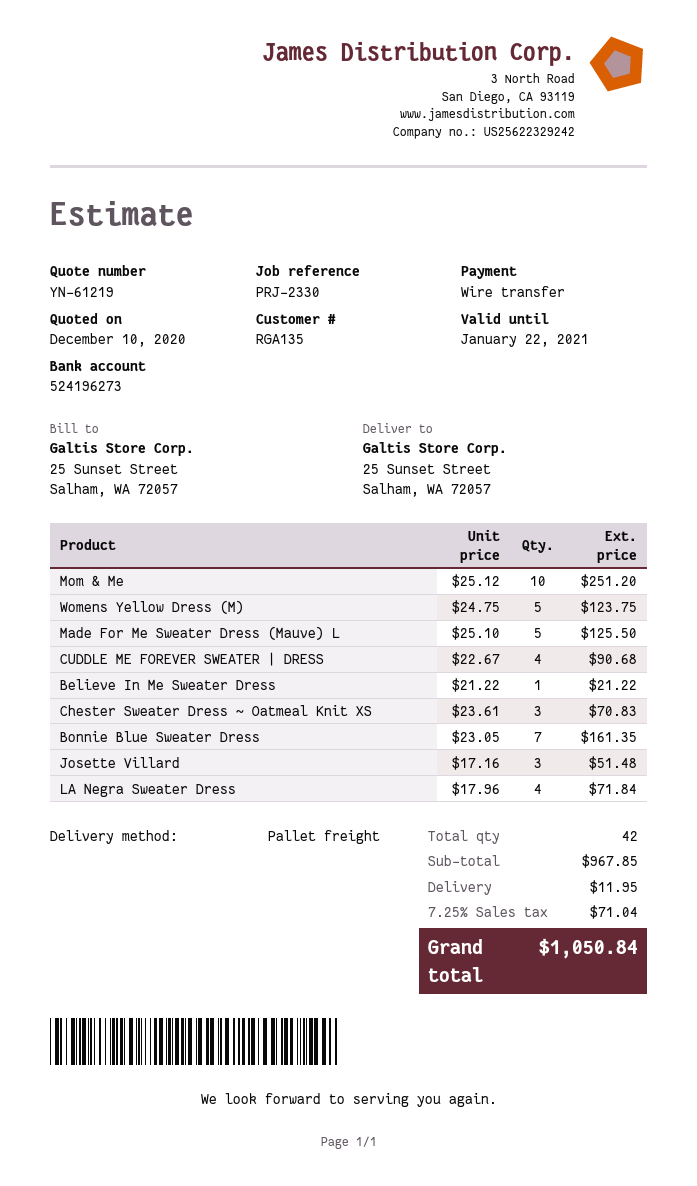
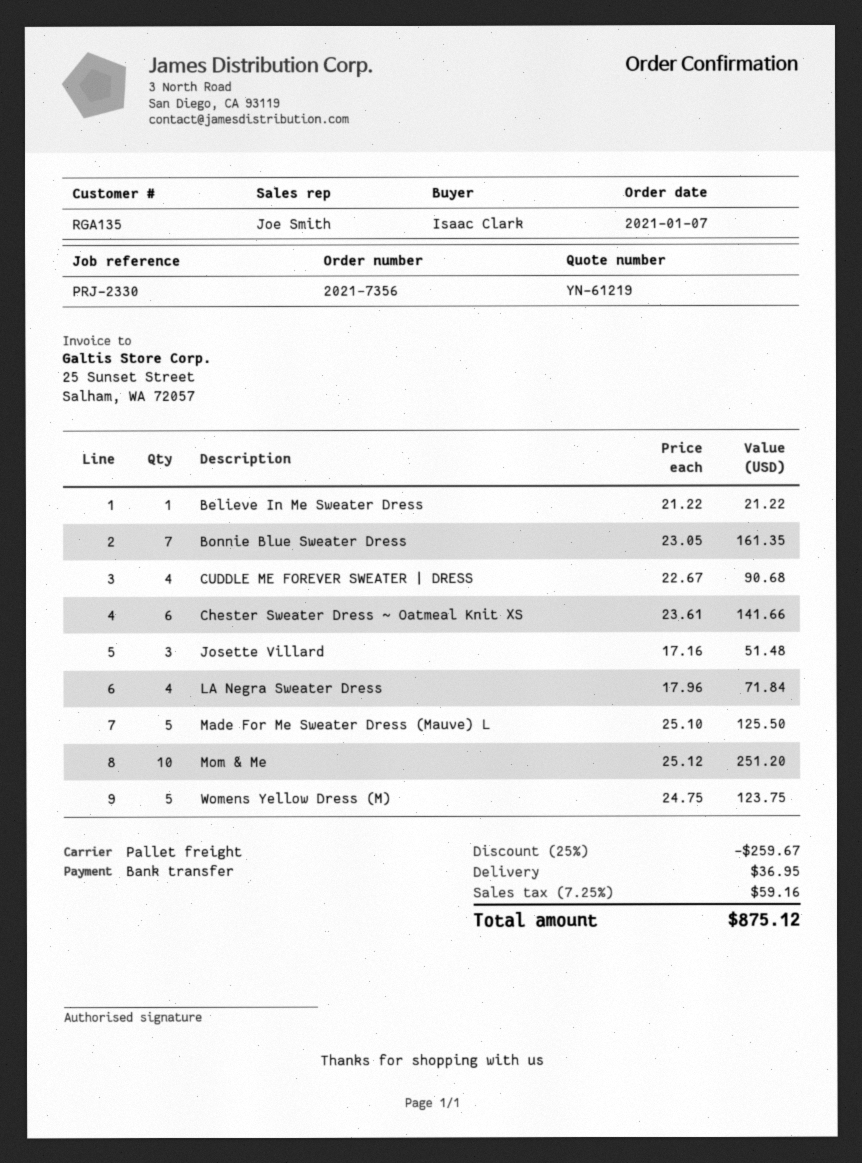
Chester Sweater Dress ~ Oatmeal Knit XS: 3 x 23.61 = 70.83 -> 6 x 23.61 = 141.66
discount: none -> 25% = 259.67
shipping: 11.95 -> 36.95
tax: 7.25% = 71.04 -> 7.25% = 59.16
total: 1050.84 -> 875.12

